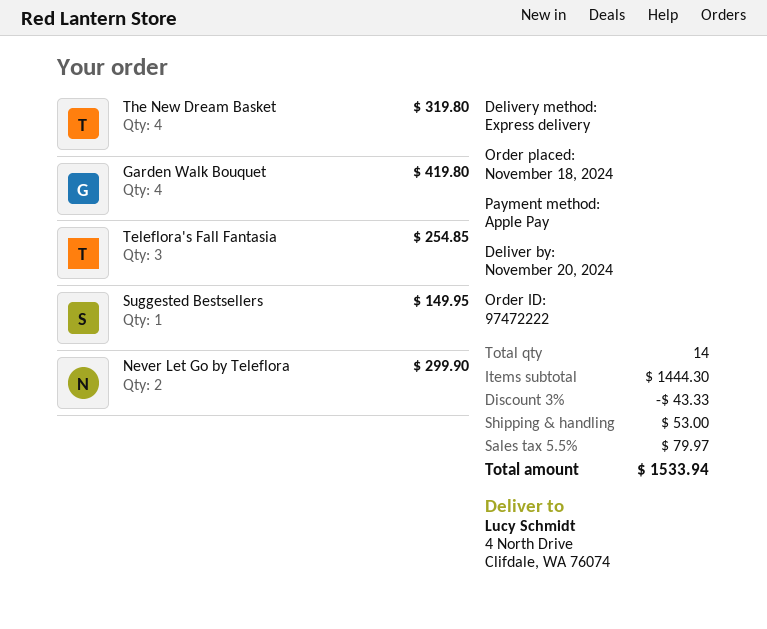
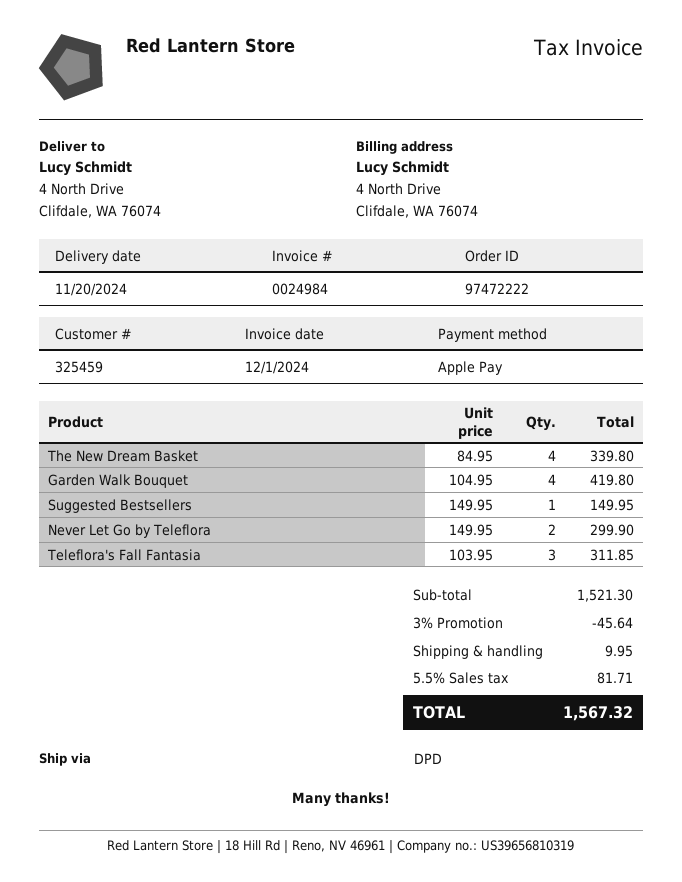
shipping method: express -> DPD
The New Dream Basket: 4 for 319.80 -> 4 for 339.80
Teleflora's Fall Fantasia: 3 for 254.85 -> 3 for 311.85
subtotal: 1444.30 -> 1521.30
discount: 3% = 43.33 -> 3% = 45.64
shipping: 53.00 -> 9.95
tax: 5.5% = 79.97 -> 5.5% = 81.71
total: 1533.94 -> 1567.32

